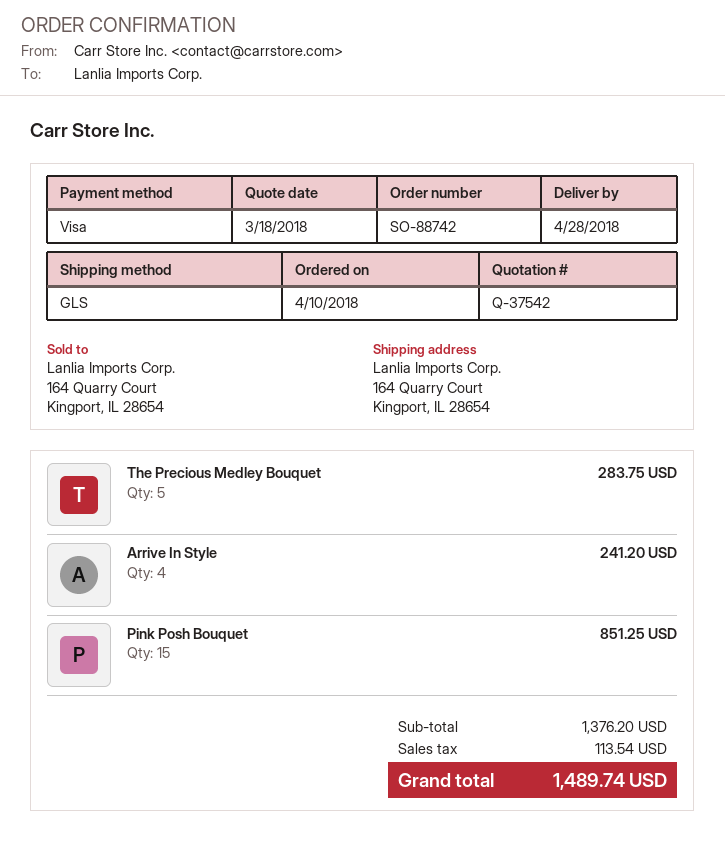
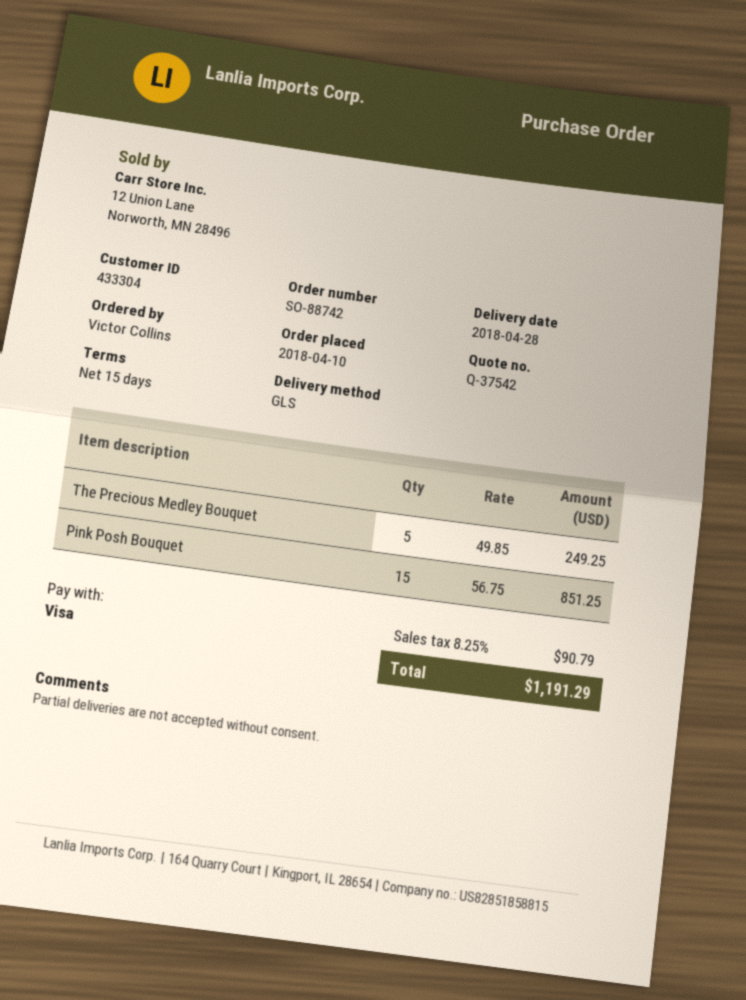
The Precious Medley Bouquet: 5 for 283.75 -> 5 for 249.25
Arrive In Style: 4 for 241.20 -> none
tax: 113.54 -> 90.79
total: 1489.74 -> 1191.29

